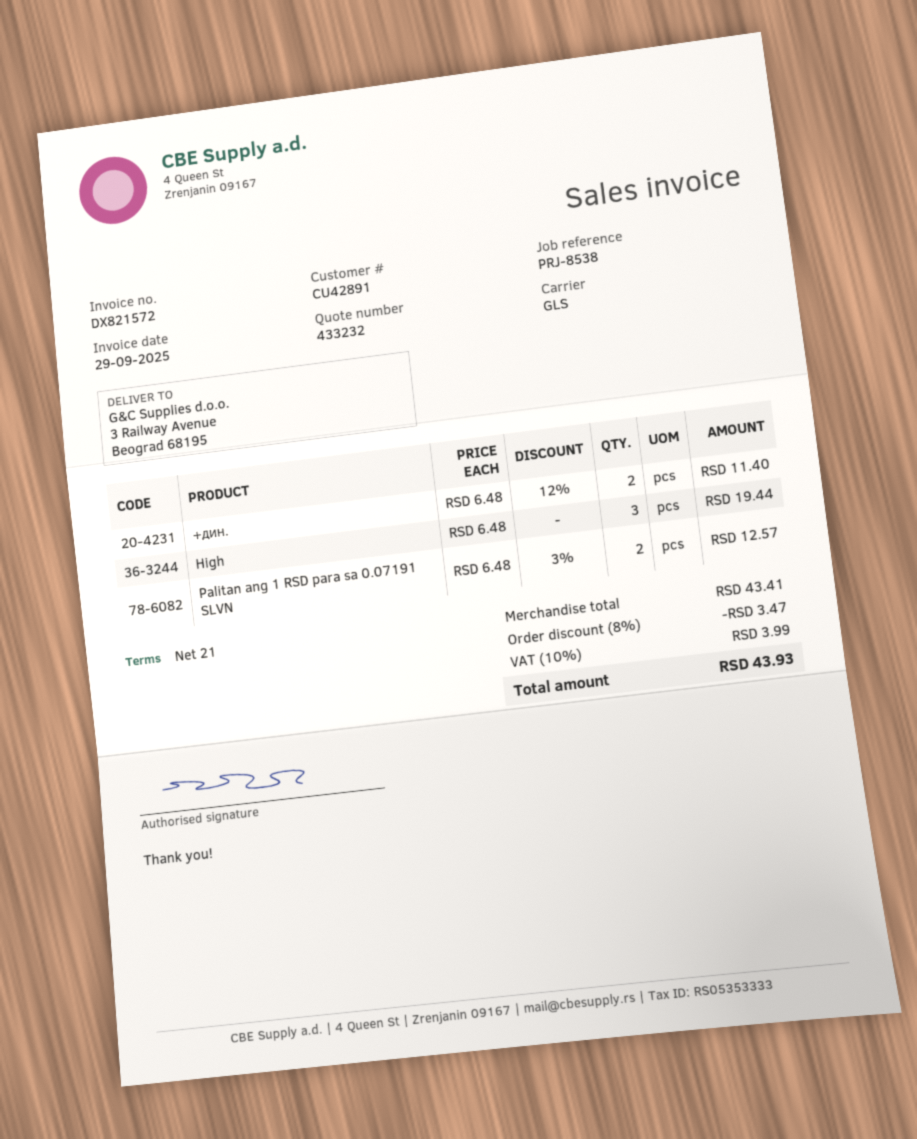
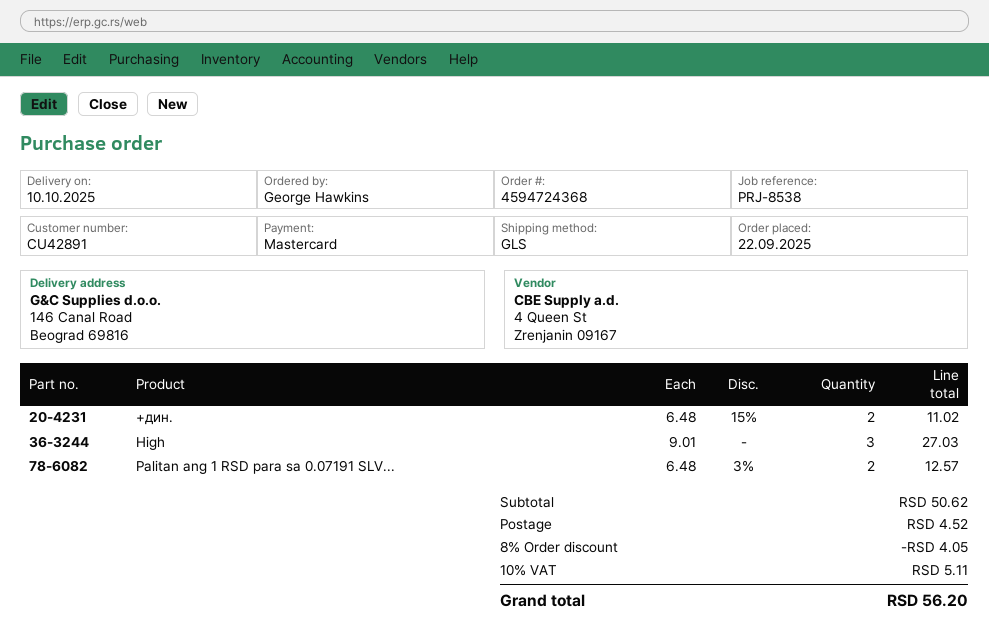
ship to: 3 Railway Avenue, Beograd 68195 -> 146 Canal Road, Beograd 69816
+дин.: 2 x 6.48 - 12% = 11.40 -> 2 x 6.48 - 15% = 11.02
High: 3 x 6.48 = 19.44 -> 3 x 9.01 = 27.03
subtotal: 43.41 -> 50.62
discount: 8% = 3.47 -> 8% = 4.05
shipping: none -> 4.52
tax: 10% = 3.99 -> 10% = 5.11
total: 43.93 -> 56.20

